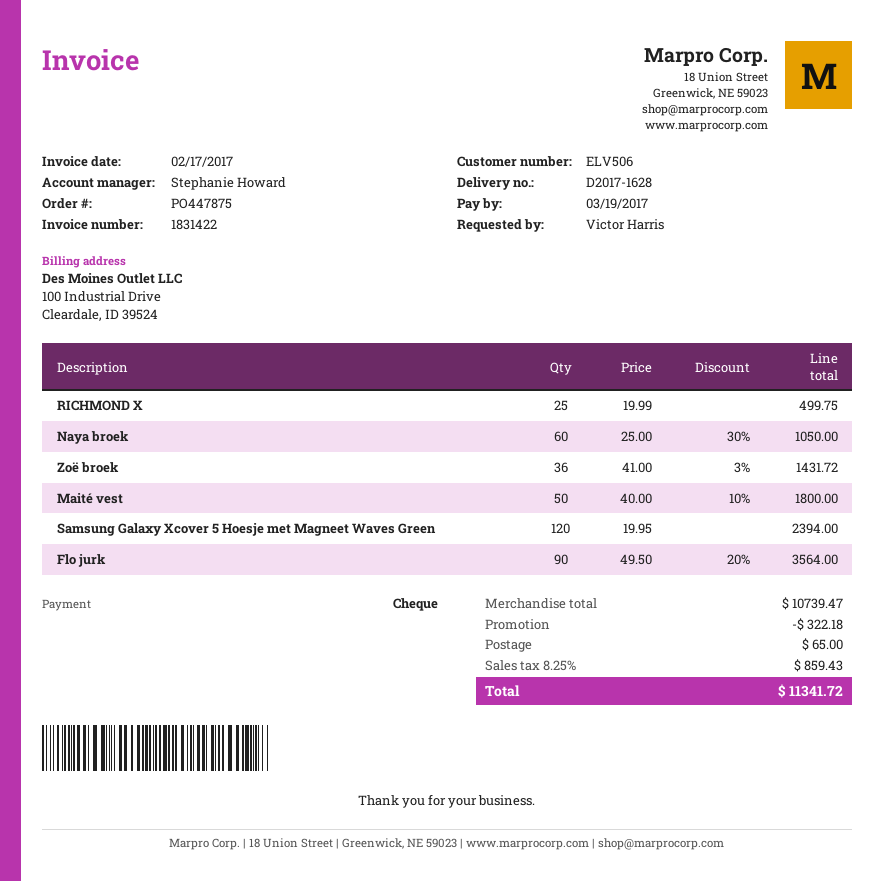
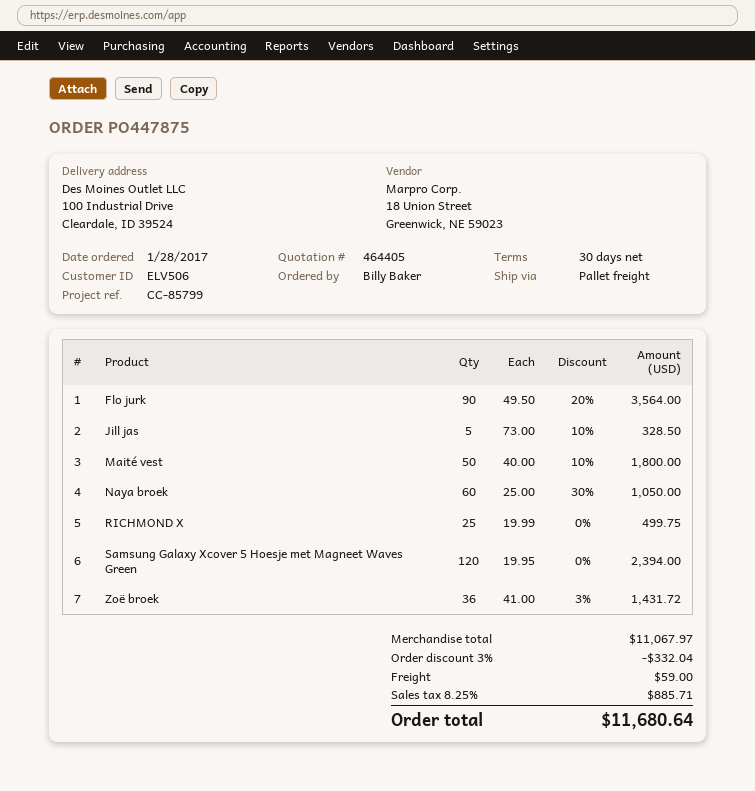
ordered by: Victor Harris -> Billy Baker
Jill jas: none -> 5 x 73.00 - 10% = 328.50
subtotal: 10739.47 -> 11067.97
discount: 322.18 -> 332.04
shipping: 65.00 -> 59.00
tax: 8.25% = 859.43 -> 8.25% = 885.71
total: 11341.72 -> 11680.64

